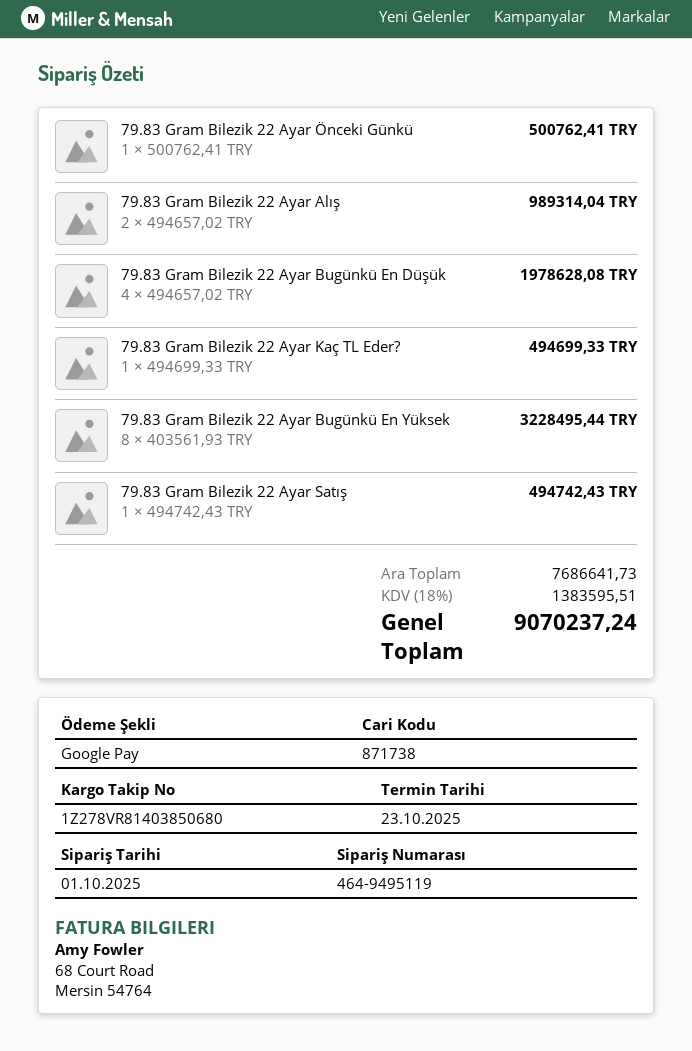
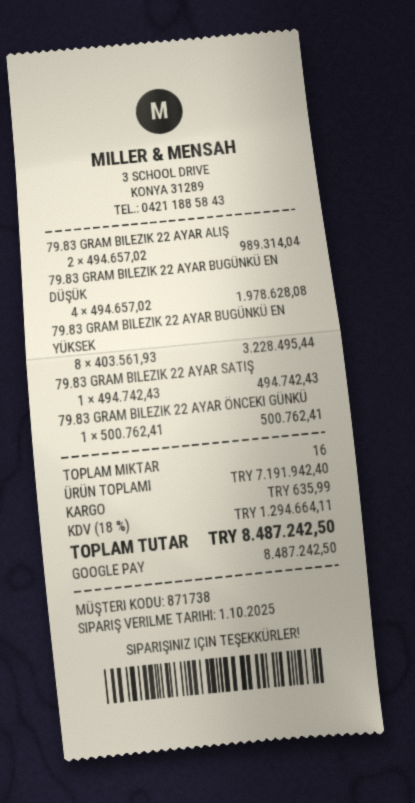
79.83 Gram Bilezik 22 Ayar Kaç TL Eder?: 1 x 494699.33 = 494699.33 -> none
subtotal: 7686641.73 -> 7191942.40
shipping: none -> 635.99
tax: 18% = 1383595.51 -> 18% = 1294664.11
total: 9070237.24 -> 8487242.50

